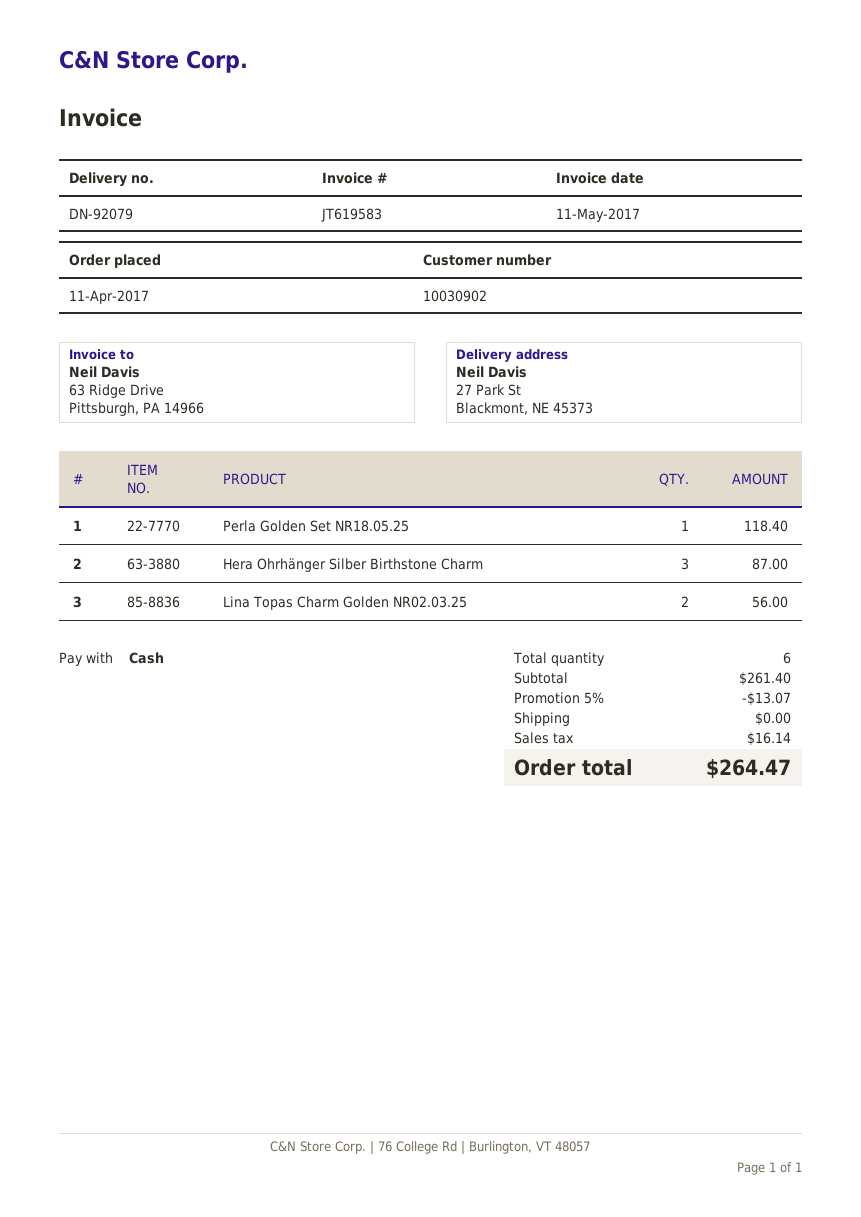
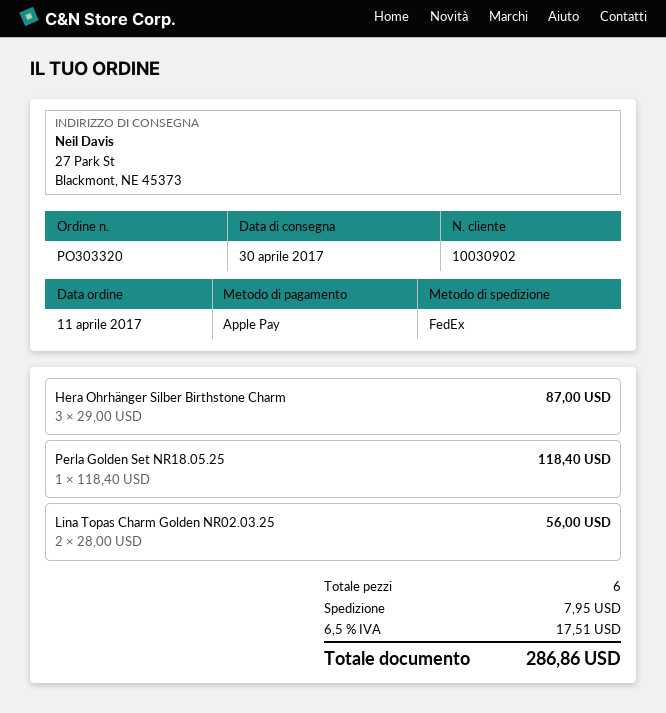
payment method: cash -> Apple Pay
discount: 5% = 13.07 -> none
shipping: 0.00 -> 7.95
tax: 16.14 -> 17.51
total: 264.47 -> 286.86

